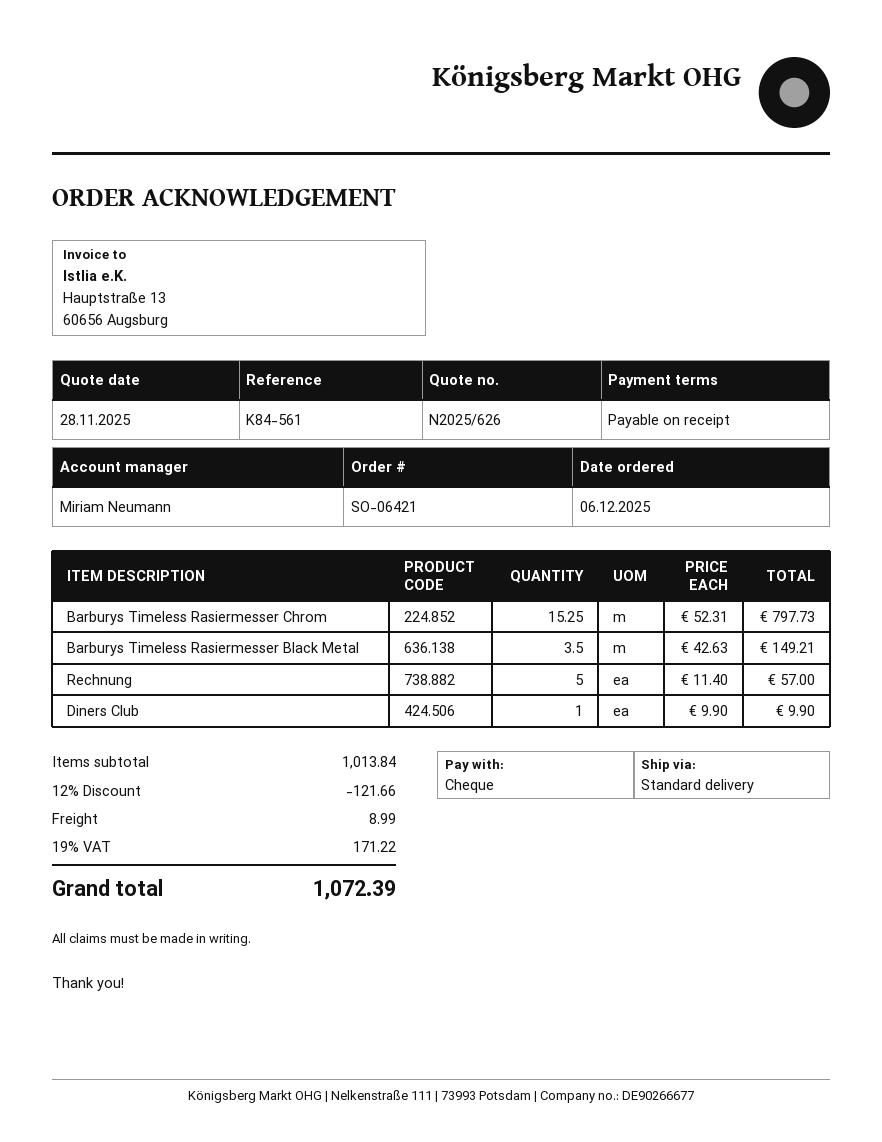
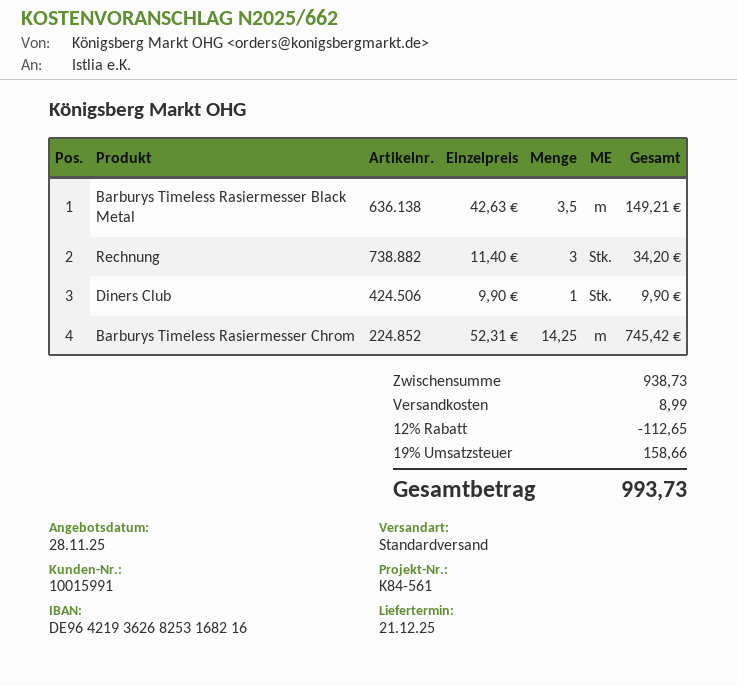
quote number: N2025/626 -> N2025/662
Barburys Timeless Rasiermesser Chrom: 15.25 x 52.31 = 797.73 -> 14.25 x 52.31 = 745.42
Rechnung: 5 x 11.40 = 57.00 -> 3 x 11.40 = 34.20
subtotal: 1013.84 -> 938.73
discount: 12% = 121.66 -> 12% = 112.65
tax: 19% = 171.22 -> 19% = 158.66
total: 1072.39 -> 993.73

